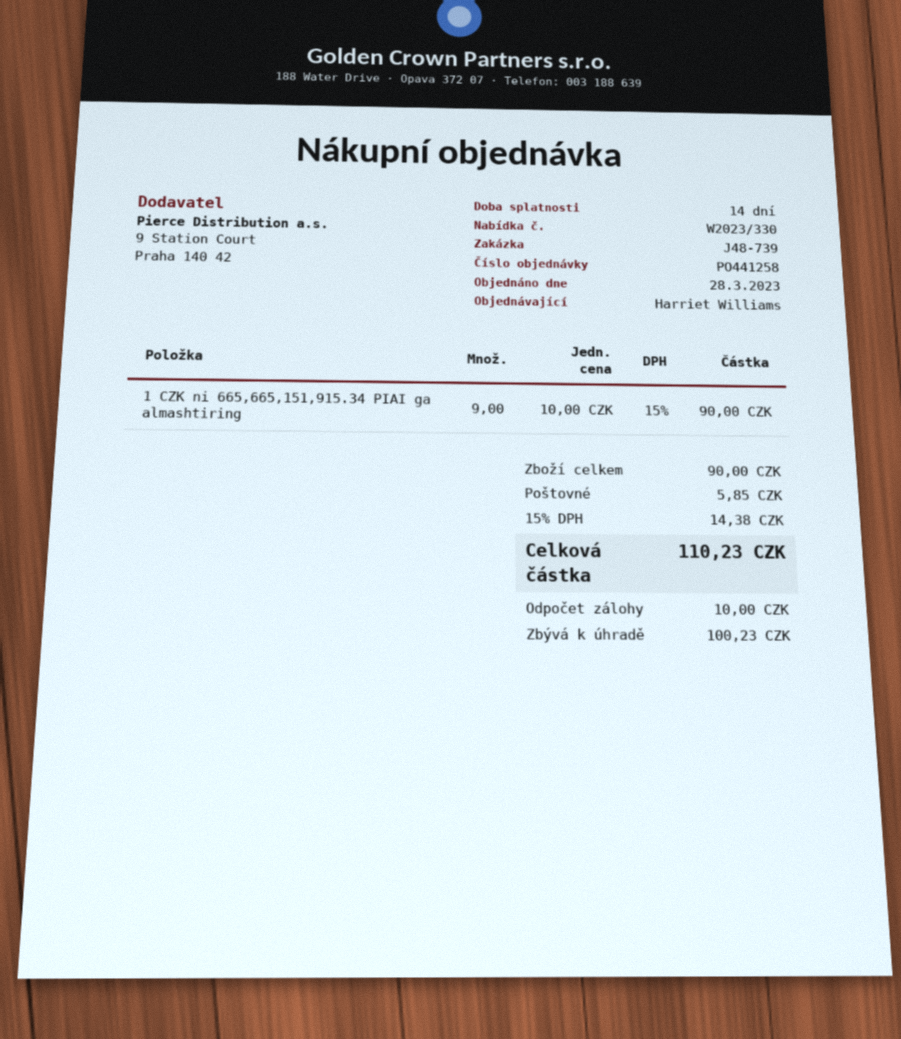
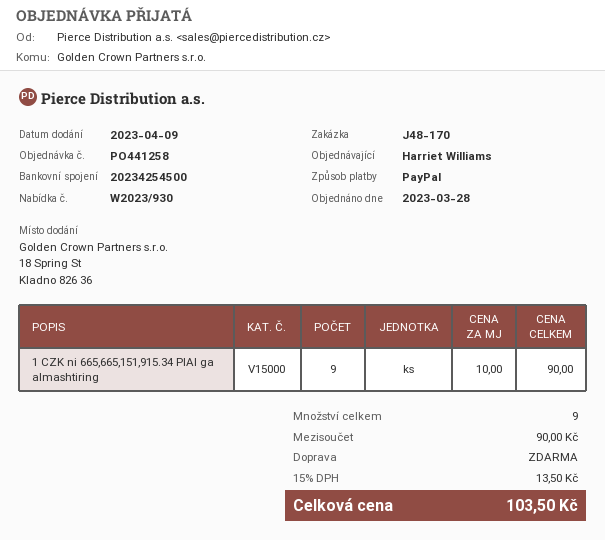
quote number: W2023/330 -> W2023/930
reference: J48-739 -> J48-170
shipping: 5.85 -> 0.00
tax: 15% = 14.38 -> 15% = 13.50
total: 110.23 -> 103.50

